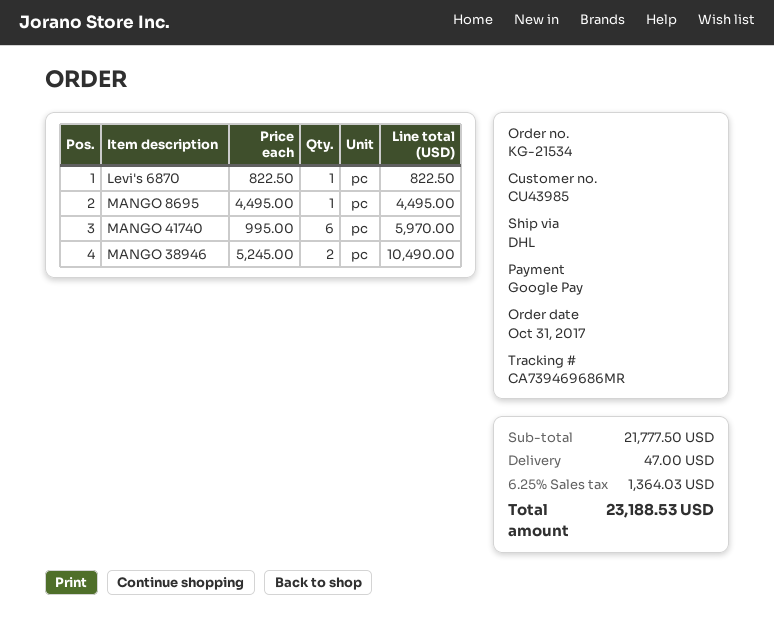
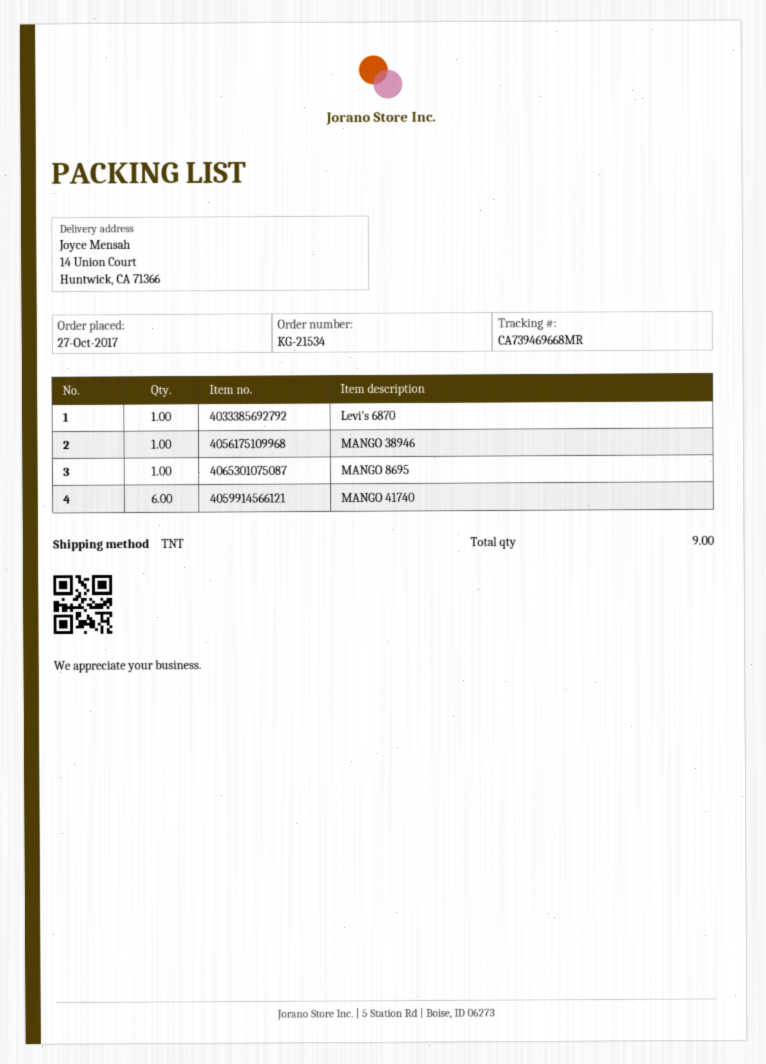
order date: 2017-10-31 -> 2017-10-27
shipping method: DHL -> TNT
tracking number: CA739469686MR -> CA739469668MR
MANGO 38946: 2 -> 1

